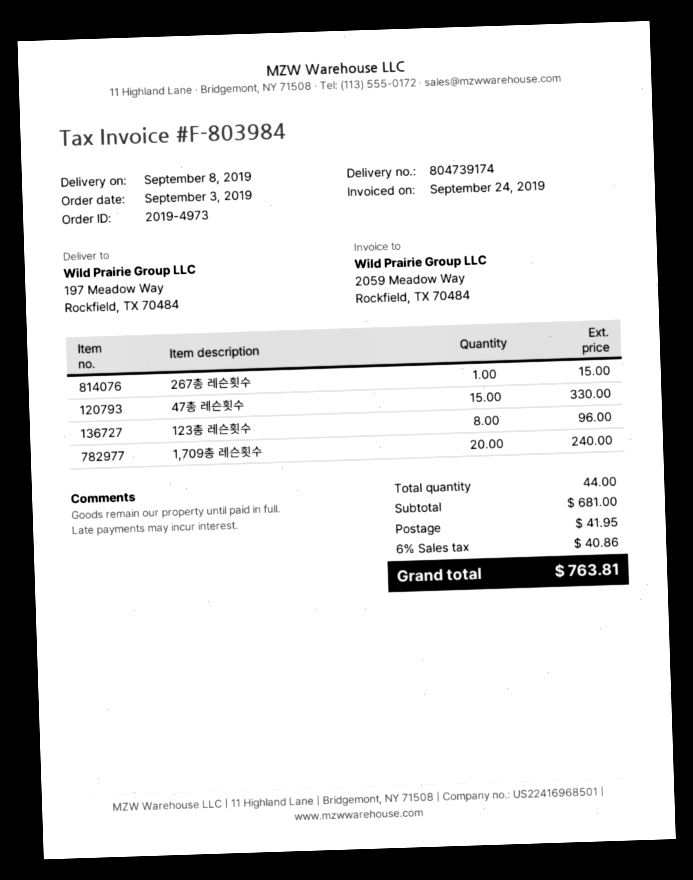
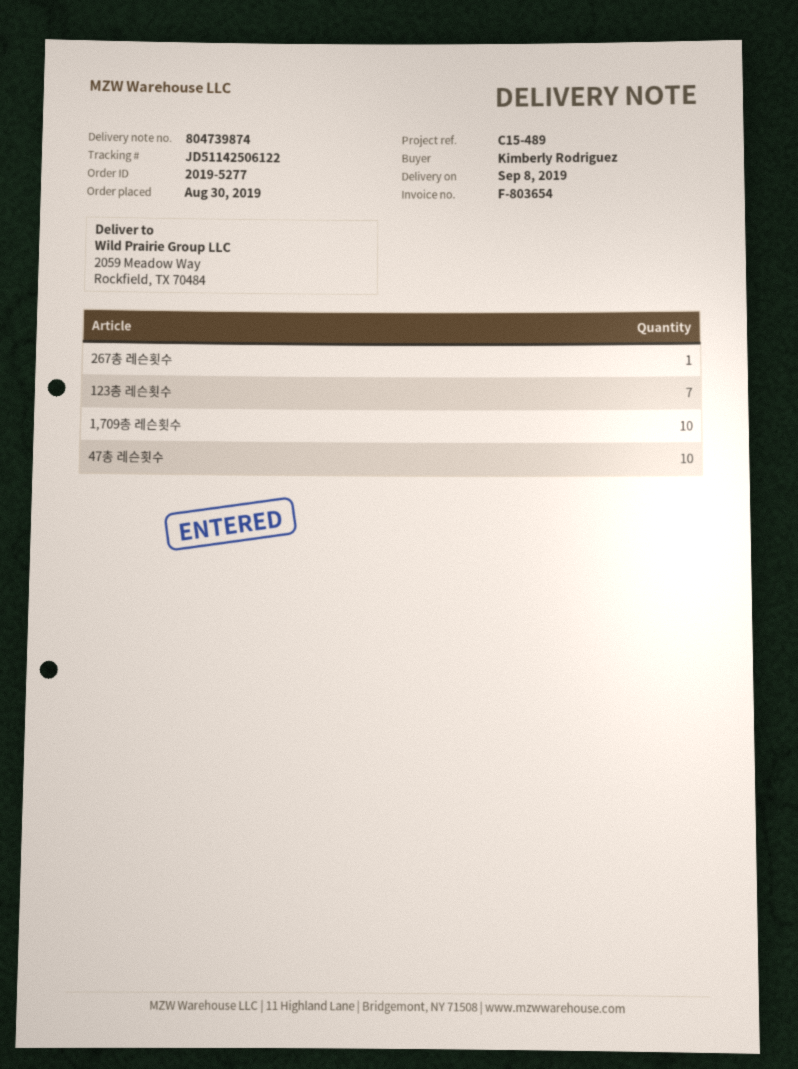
order number: 2019-4973 -> 2019-5277
order date: 2019-09-03 -> 2019-08-30
delivery note number: 804739174 -> 804739874
invoice number: F-803984 -> F-803654
ship to: 197 Meadow Way, Rockfield, TX 70484 -> 2059 Meadow Way, Rockfield, TX 70484
47총 레슨횟수: 15 -> 10
123총 레슨횟수: 8 -> 7
1,709총 레슨횟수: 20 -> 10

